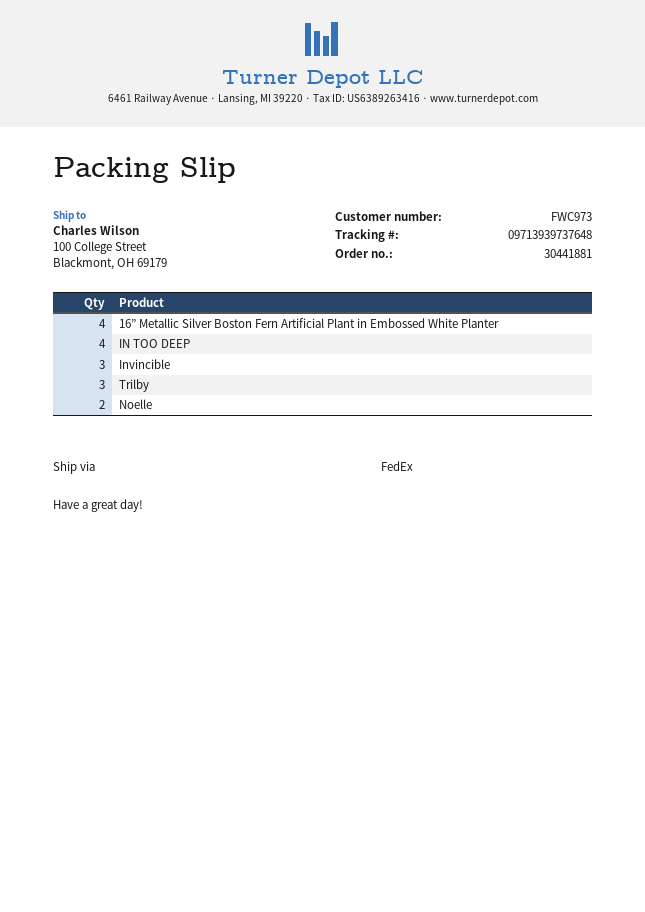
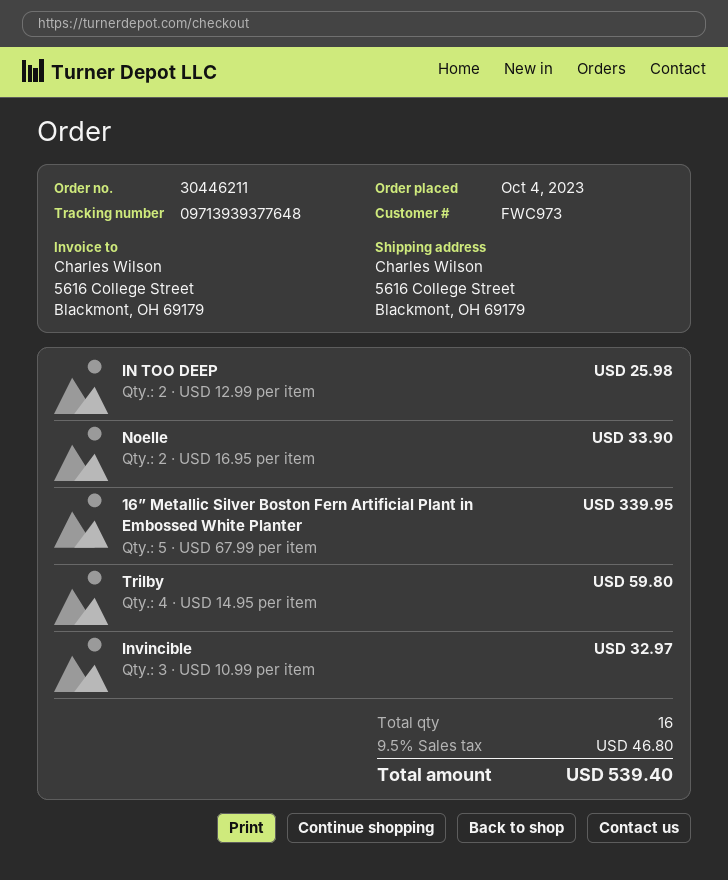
order number: 30441881 -> 30446211
tracking number: 09713939737648 -> 09713939377648
ship to: 100 College Street, Blackmont, OH 69179 -> 5616 College Street, Blackmont, OH 69179
16” Metallic Silver Boston Fern Artificial Plant in Embossed White Planter: 4 -> 5
IN TOO DEEP: 4 -> 2
Trilby: 3 -> 4

